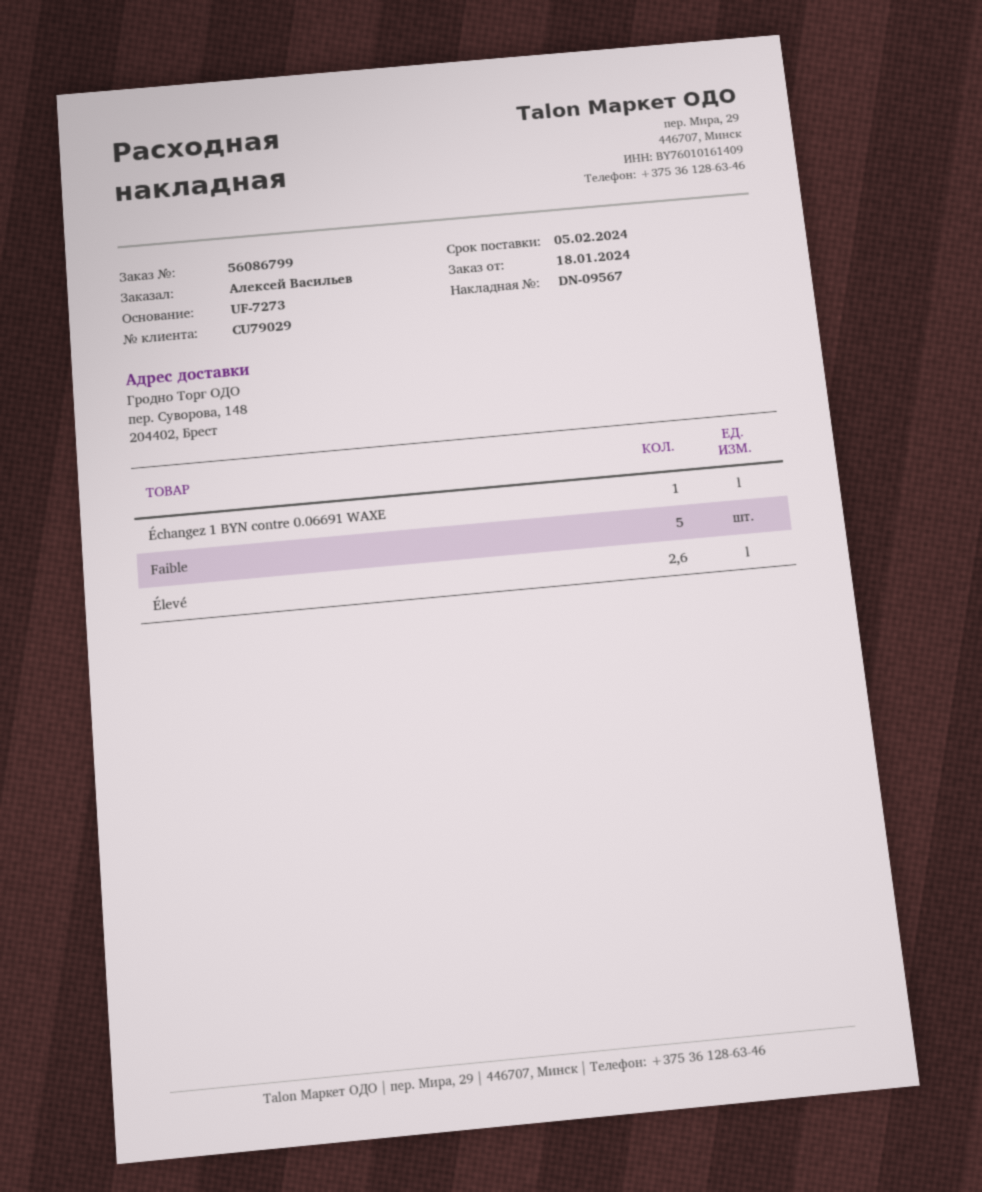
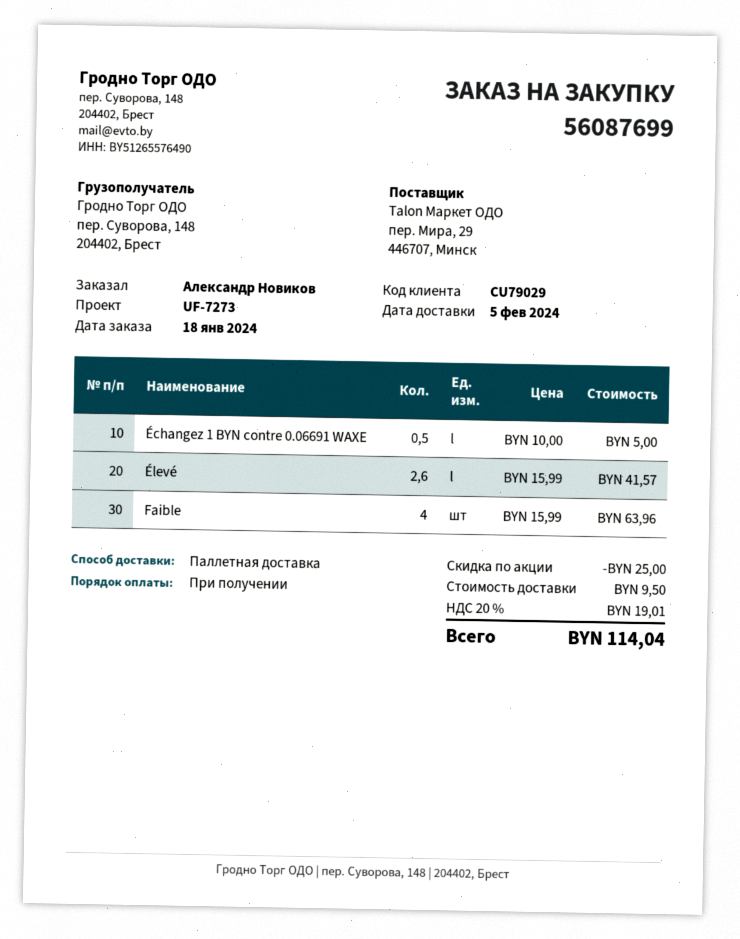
order number: 56086799 -> 56087699
ordered by: Алексей Васильев -> Александр Новиков
Échangez 1 BYN contre 0.06691 WAXE: 1 -> 0.5
Faible: 5 -> 4

